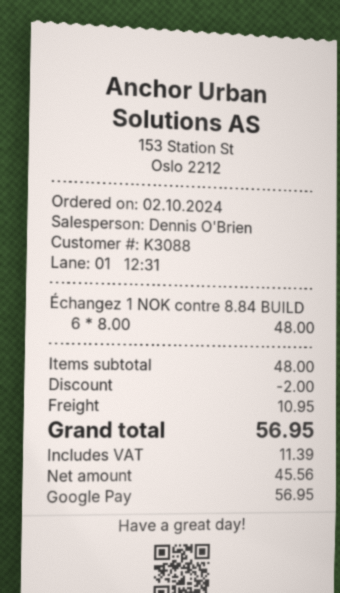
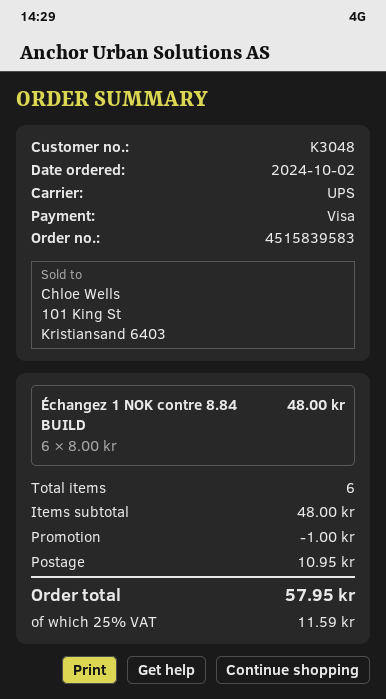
customer number: K3088 -> K3048
payment method: Google Pay -> Visa
discount: 2.00 -> 1.00
tax: 11.39 -> 11.59
total: 56.95 -> 57.95

